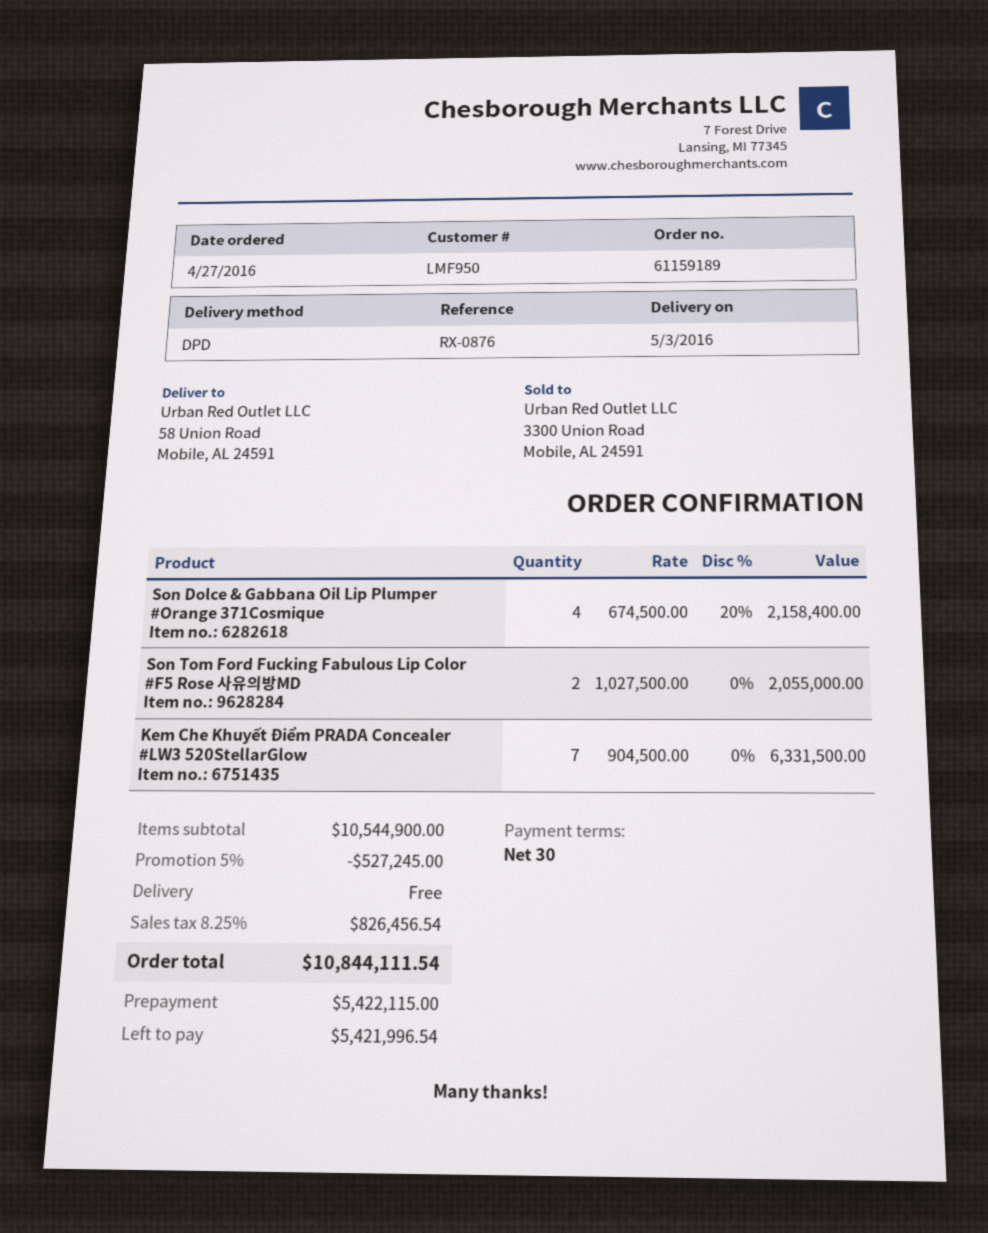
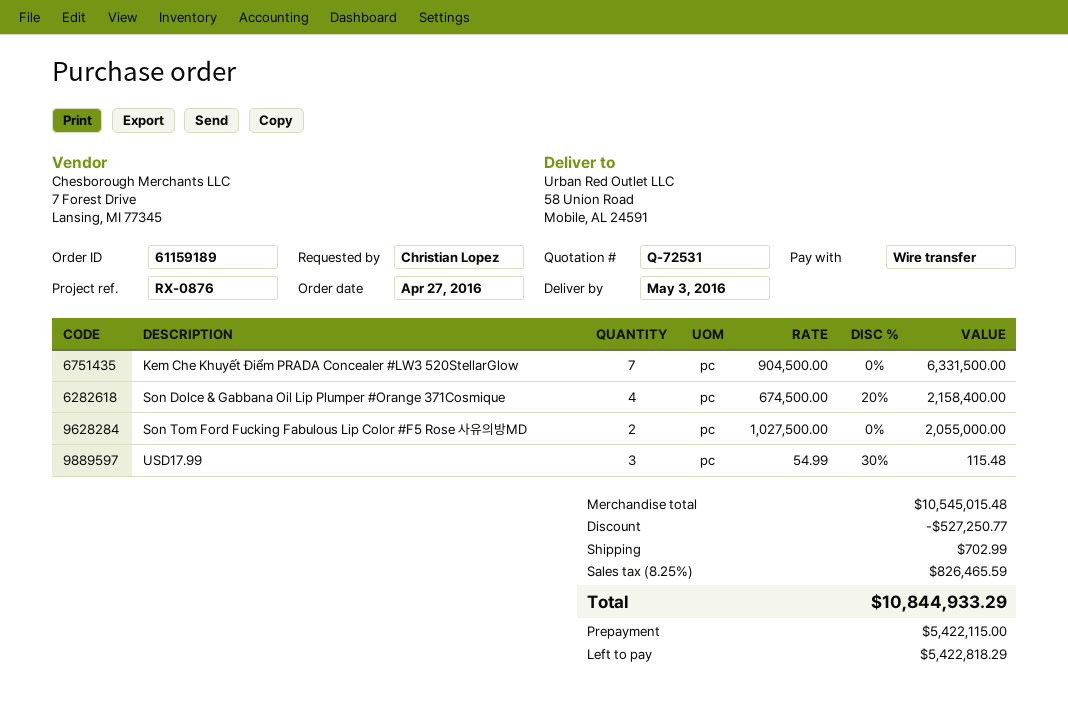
USD17.99: none -> 3 x 54.99 - 30% = 115.48
subtotal: 10544900.00 -> 10545015.48
discount: 527245.00 -> 527250.77
shipping: 0.00 -> 702.99
tax: 8.25% = 826456.54 -> 8.25% = 826465.59
total: 10844111.54 -> 10844933.29
balance: 5421996.54 -> 5422818.29

